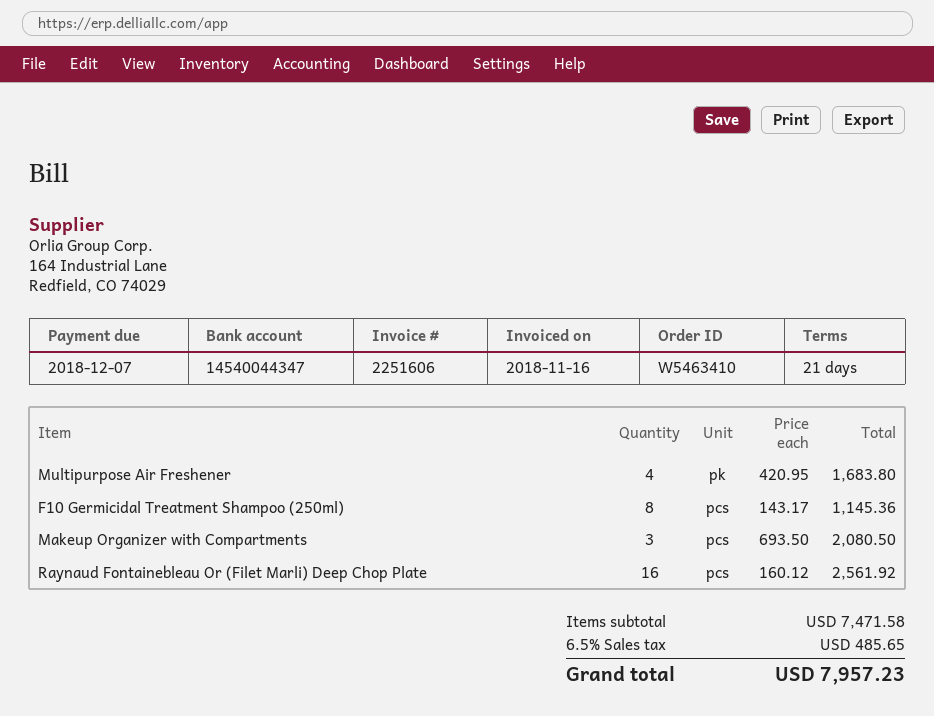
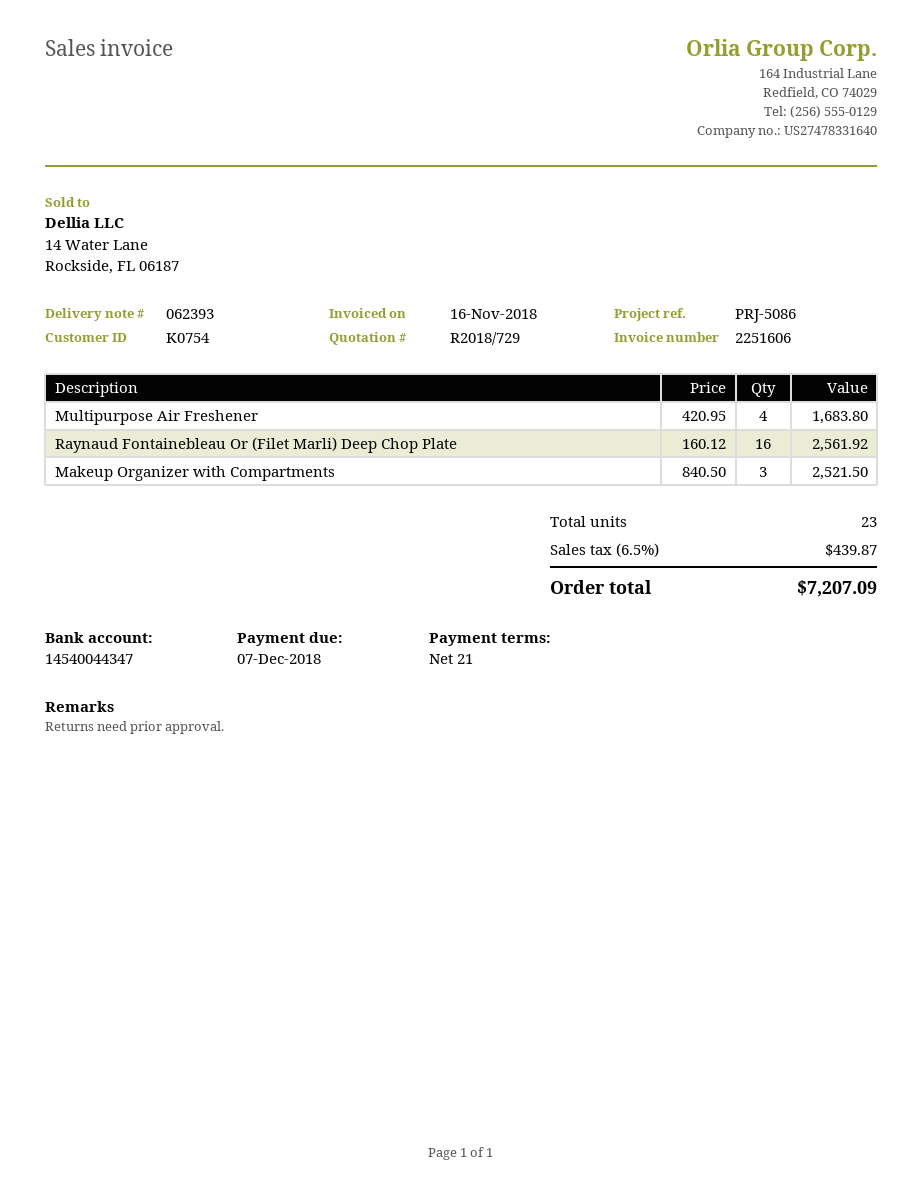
F10 Germicidal Treatment Shampoo (250ml): 8 x 143.17 = 1145.36 -> none
Makeup Organizer with Compartments: 3 x 693.50 = 2080.50 -> 3 x 840.50 = 2521.50
tax: 6.5% = 485.65 -> 6.5% = 439.87
total: 7957.23 -> 7207.09

